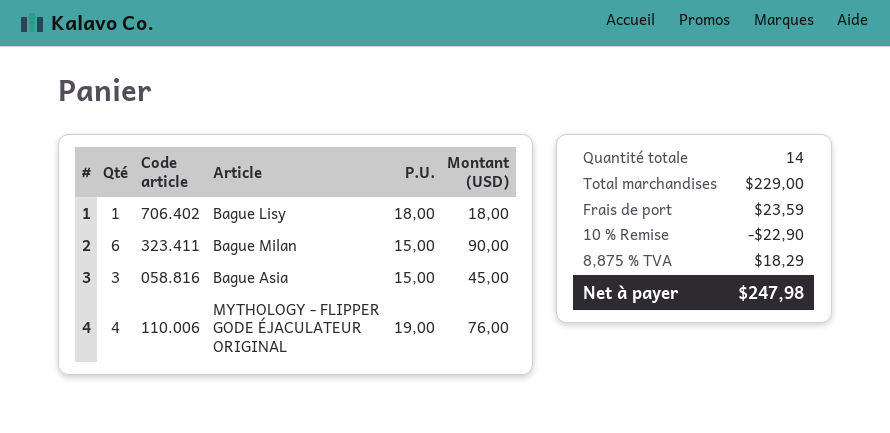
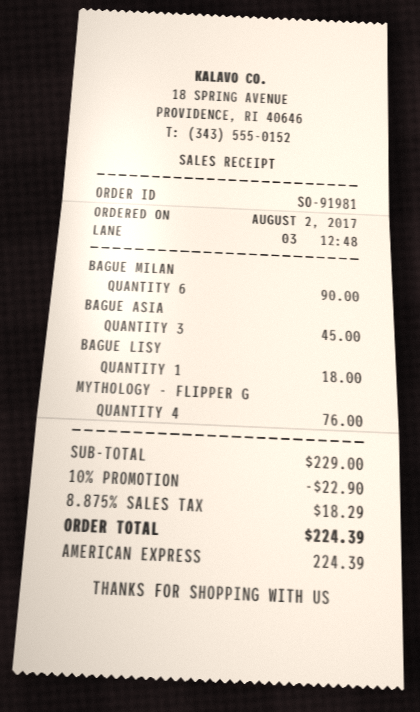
shipping: 23.59 -> none
total: 247.98 -> 224.39

